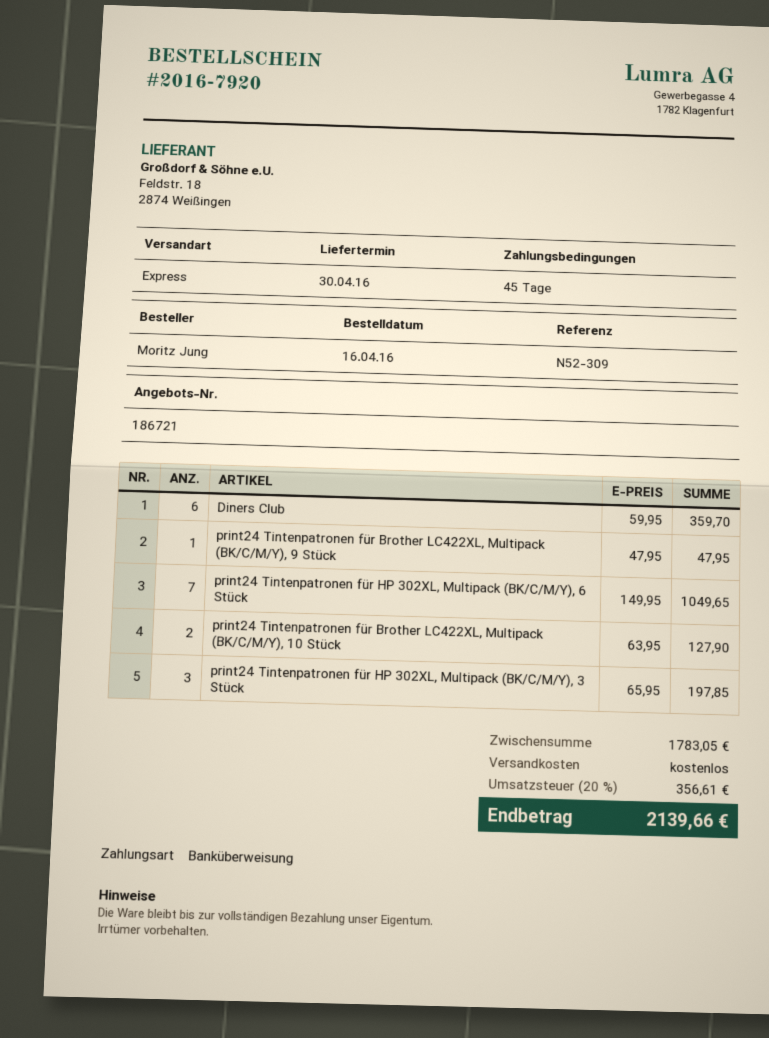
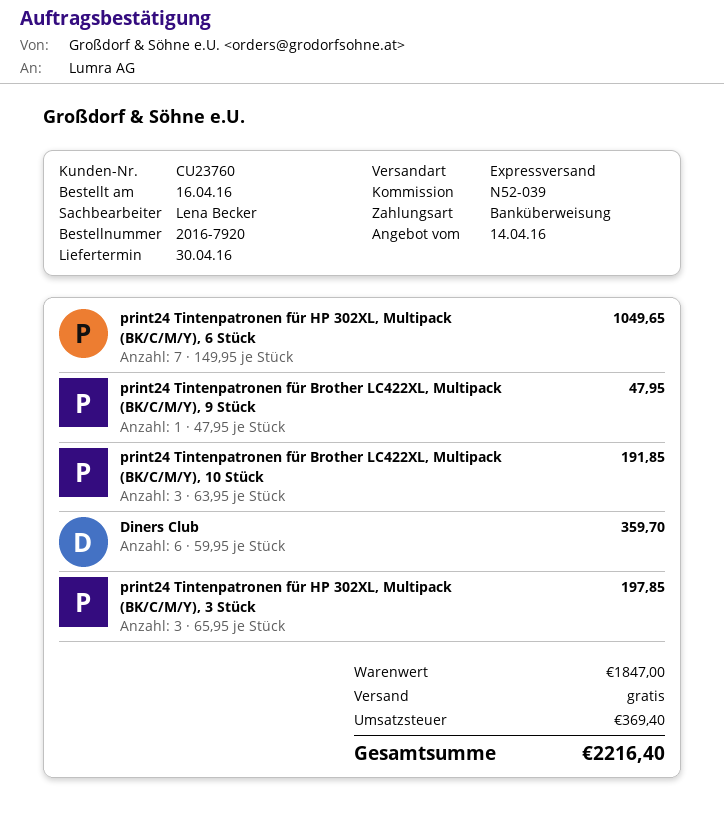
reference: N52-309 -> N52-039
print24 Tintenpatronen für Brother LC422XL, Multipack (BK/C/M/Y), 10 Stück: 2 x 63.95 = 127.90 -> 3 x 63.95 = 191.85
subtotal: 1783.05 -> 1847.00
tax: 356.61 -> 369.40
total: 2139.66 -> 2216.40

